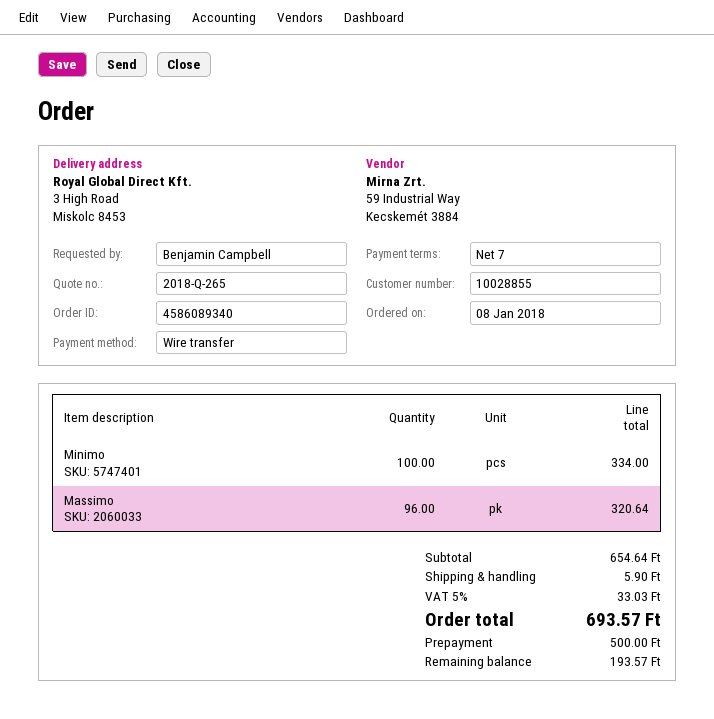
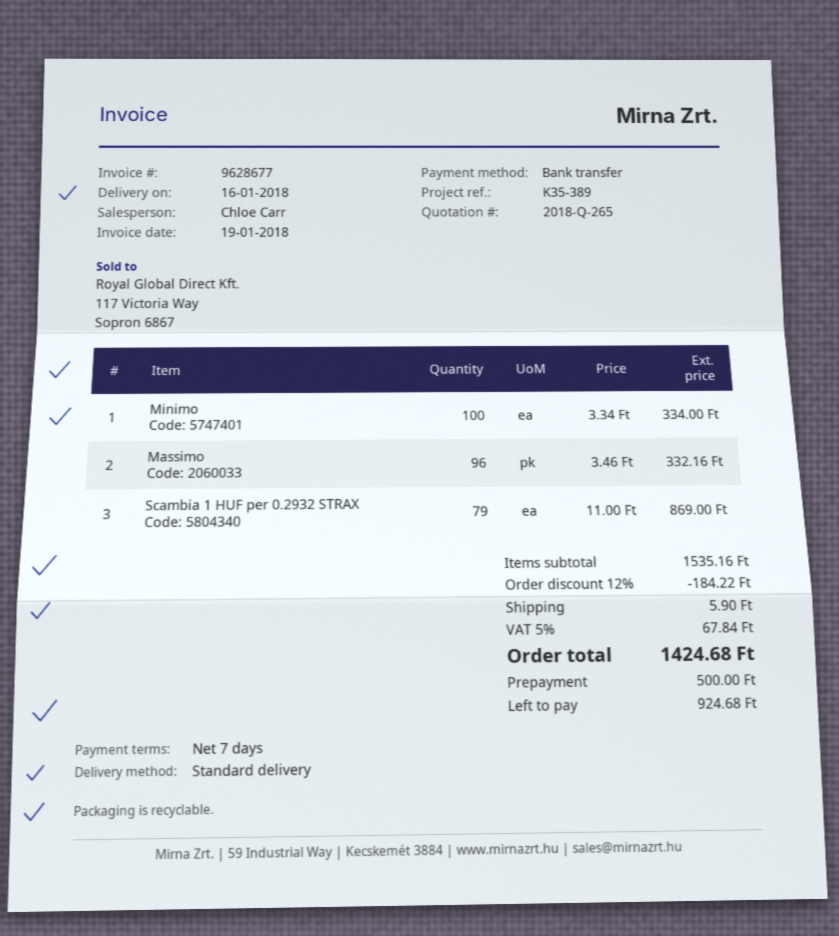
Massimo: 96 for 320.64 -> 96 for 332.16
Scambia 1 HUF per 0.2932 STRAX: none -> 79 for 869.00
subtotal: 654.64 -> 1535.16
discount: none -> 12% = 184.22
tax: 5% = 33.03 -> 5% = 67.84
total: 693.57 -> 1424.68
balance: 193.57 -> 924.68

